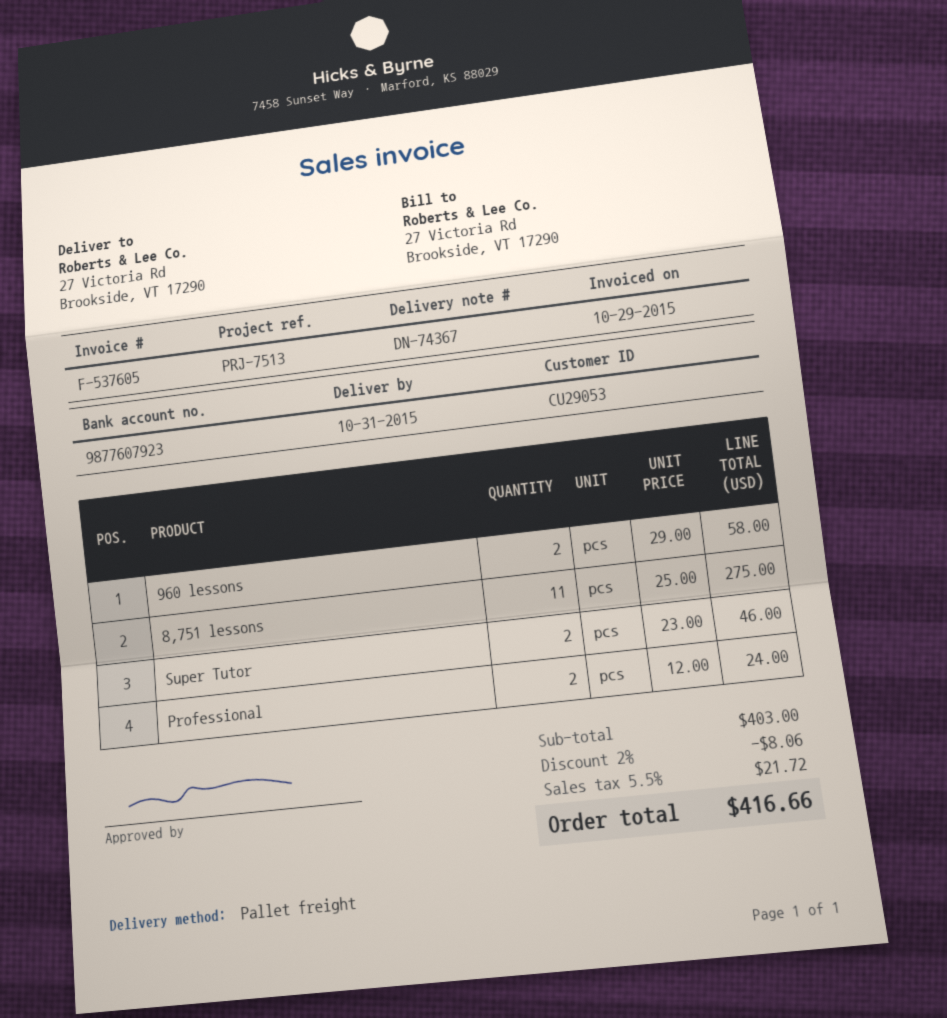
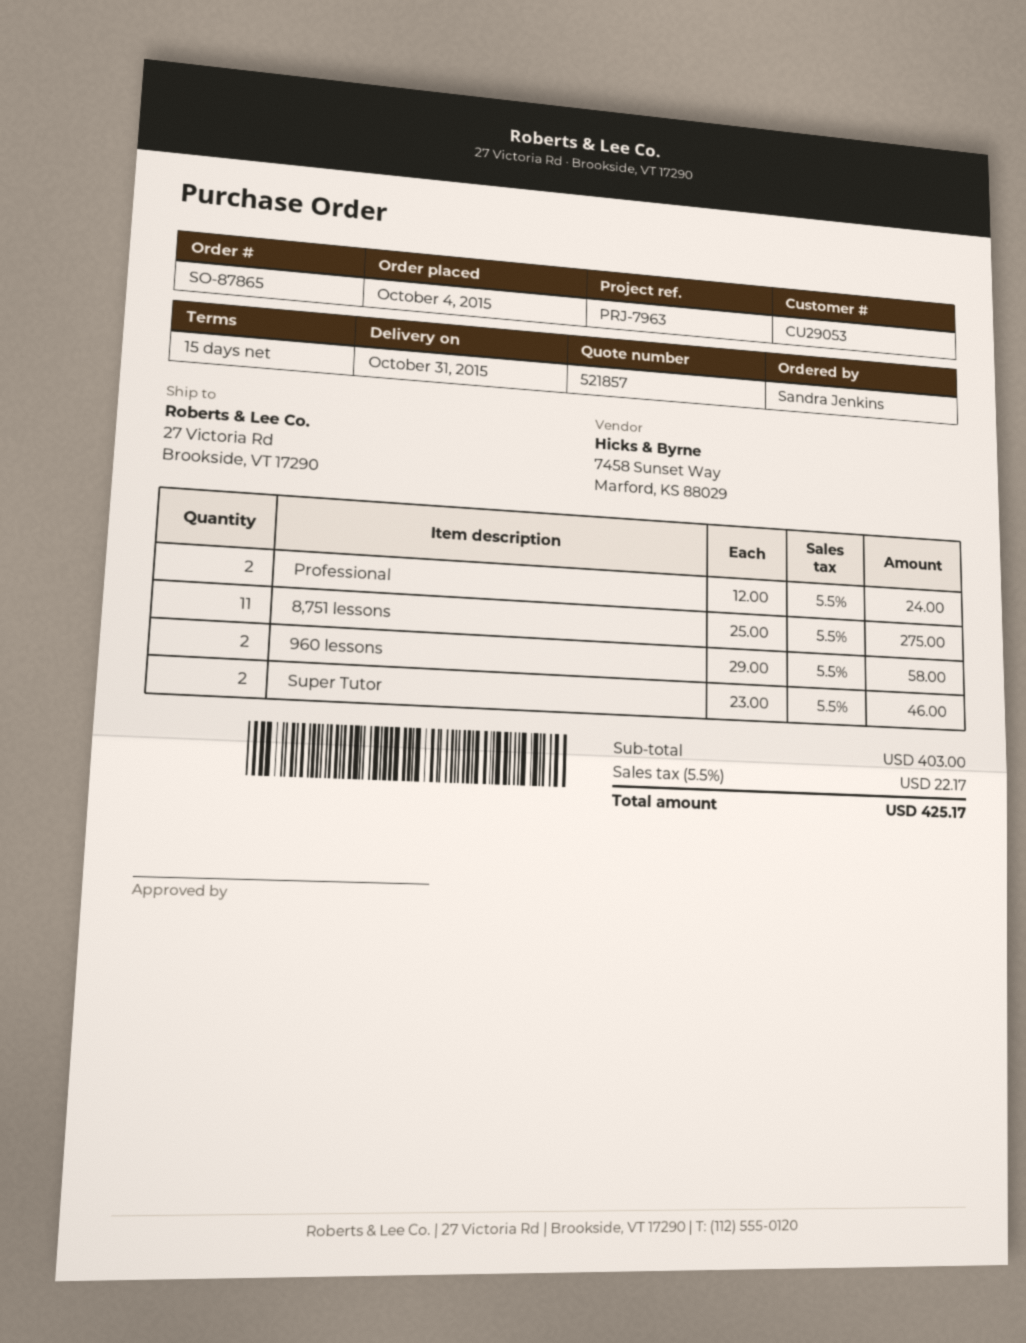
reference: PRJ-7513 -> PRJ-7963
discount: 2% = 8.06 -> none
tax: 5.5% = 21.72 -> 5.5% = 22.17
total: 416.66 -> 425.17

